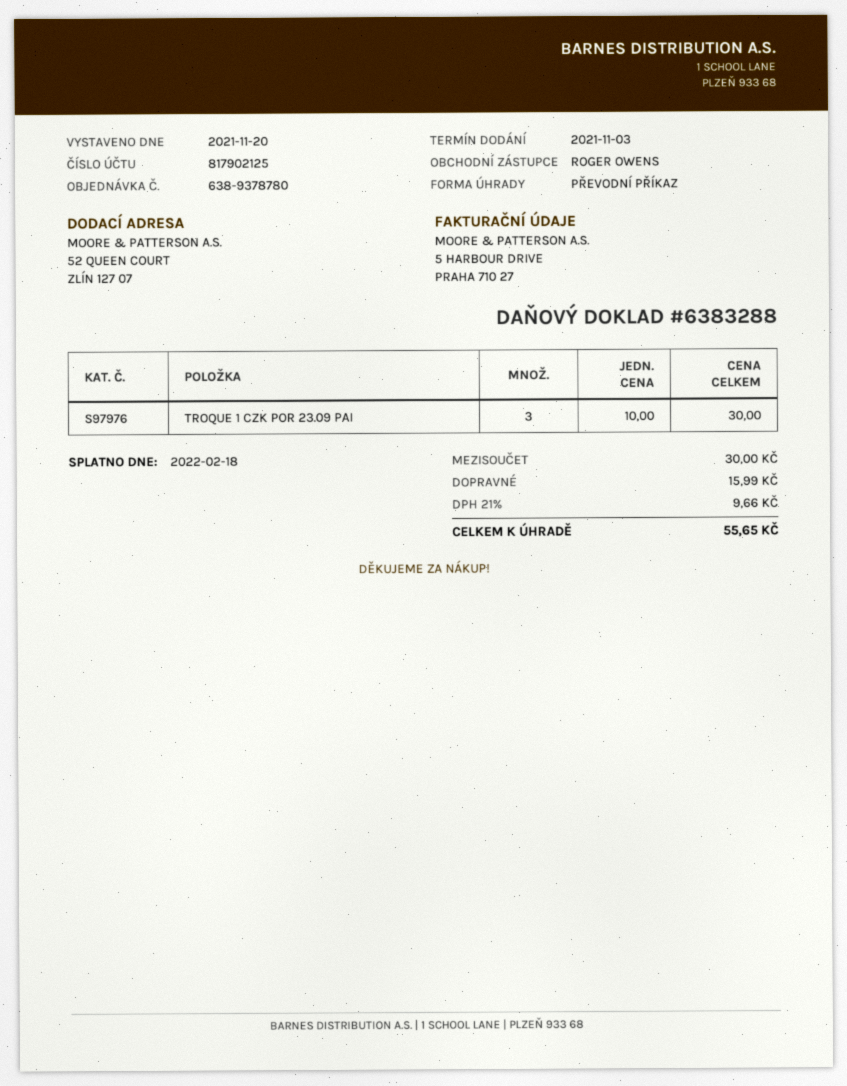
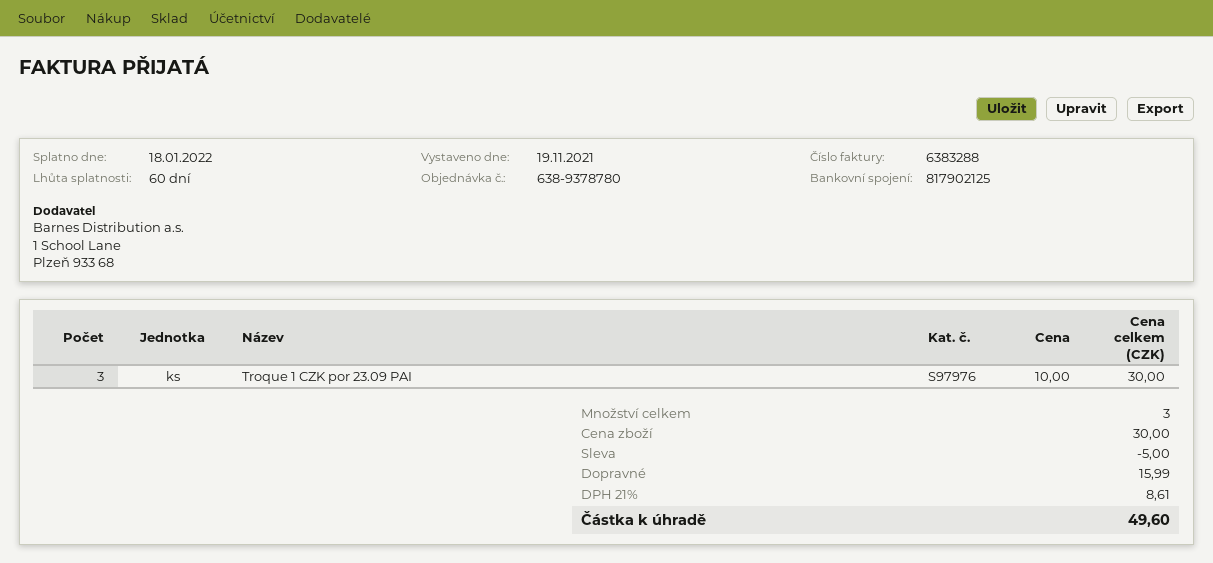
invoice date: 2021-11-20 -> 2021-11-19
due date: 2022-02-18 -> 2022-01-18
discount: none -> 5.00
tax: 21% = 9.66 -> 21% = 8.61
total: 55.65 -> 49.60

